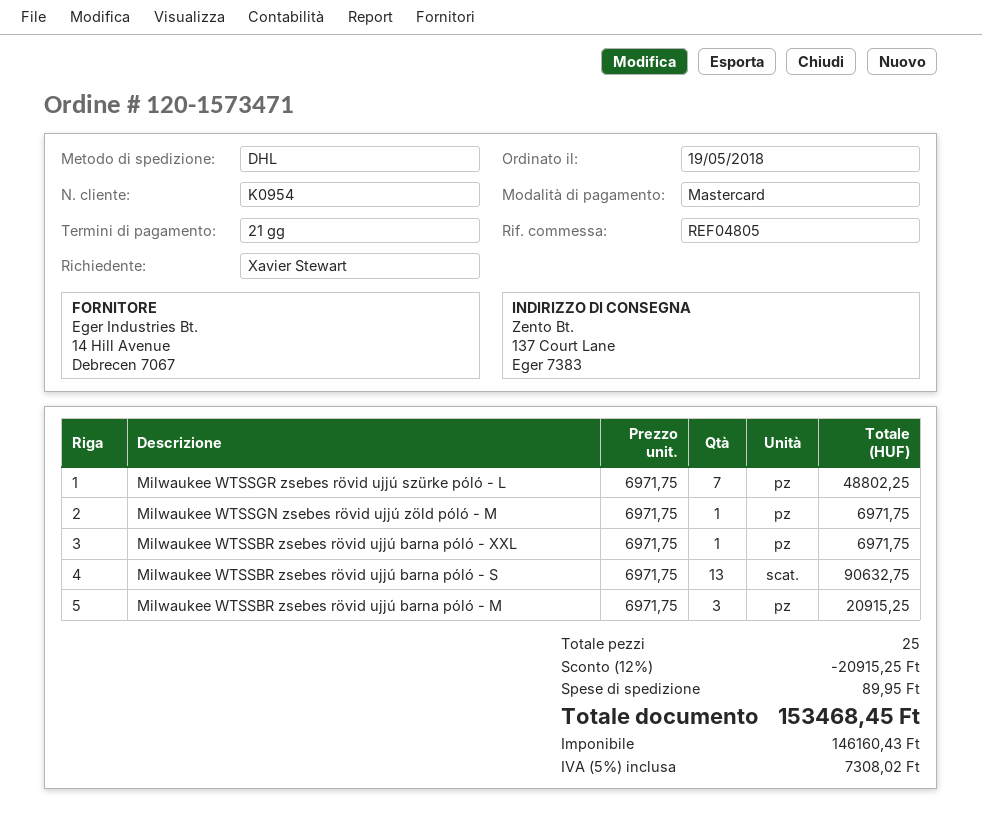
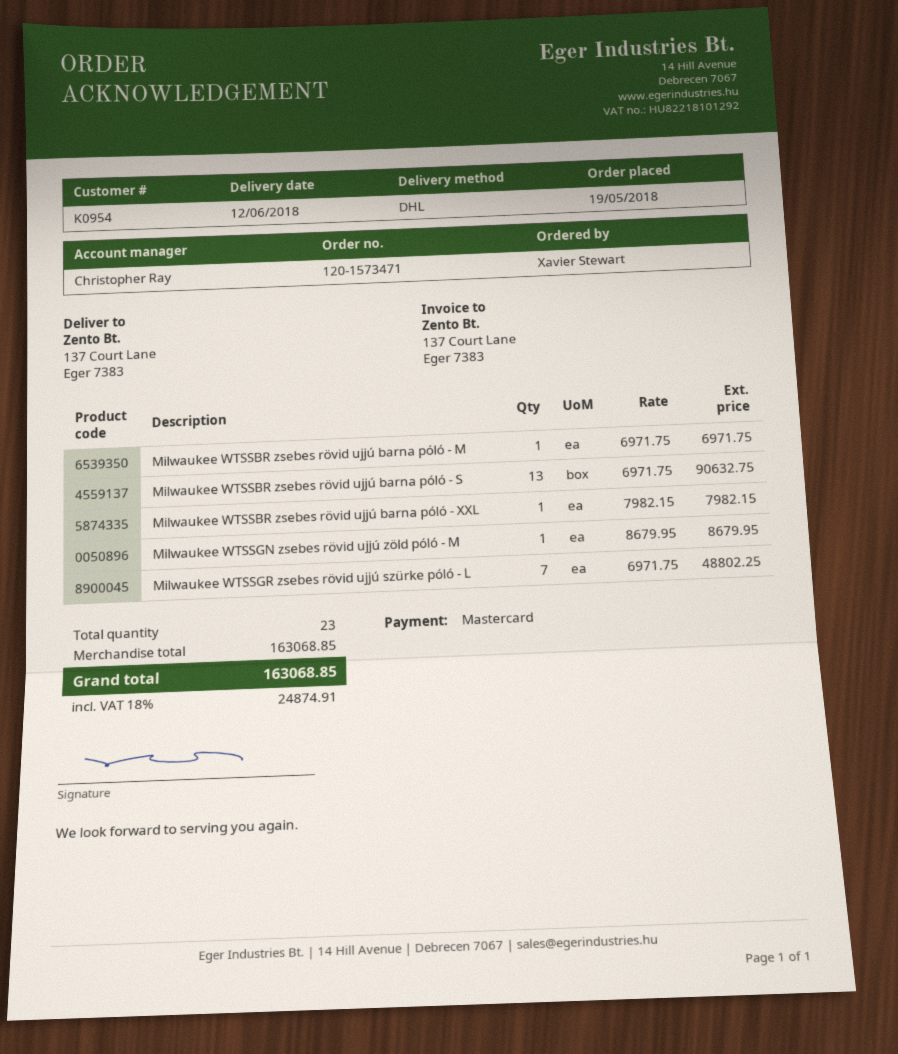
Milwaukee WTSSGN zsebes rövid ujjú zöld póló - M: 1 x 6971.75 = 6971.75 -> 1 x 8679.95 = 8679.95
Milwaukee WTSSBR zsebes rövid ujjú barna póló - XXL: 1 x 6971.75 = 6971.75 -> 1 x 7982.15 = 7982.15
Milwaukee WTSSBR zsebes rövid ujjú barna póló - M: 3 x 6971.75 = 20915.25 -> 1 x 6971.75 = 6971.75
total quantity: 25 -> 23
discount: 12% = 20915.25 -> none
shipping: 89.95 -> none
tax: 5% = 7308.02 -> 18% = 24874.91
total: 153468.45 -> 163068.85

